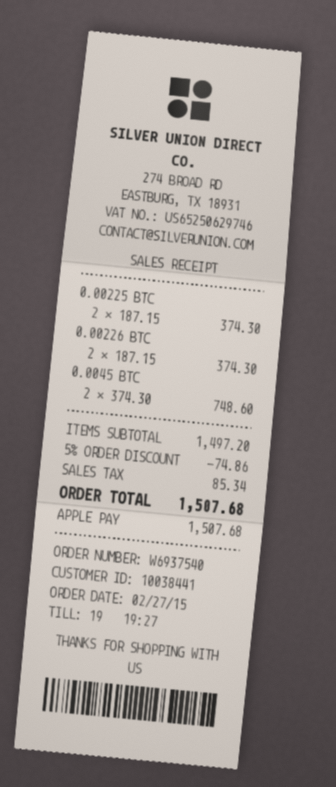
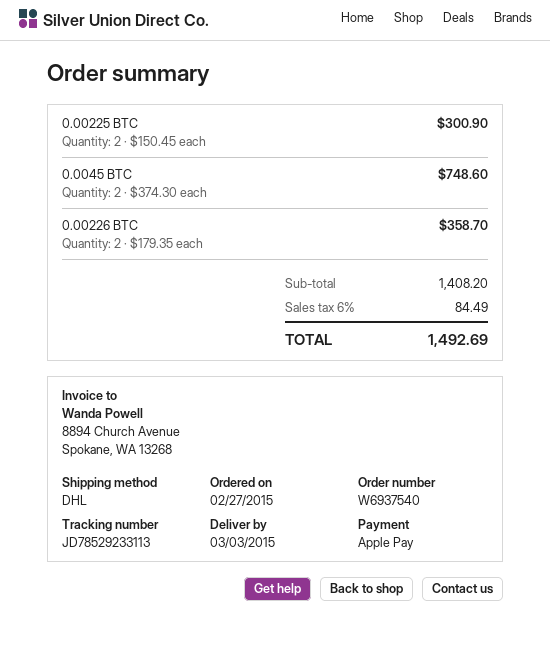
0.00225 BTC: 2 x 187.15 = 374.30 -> 2 x 150.45 = 300.90
0.00226 BTC: 2 x 187.15 = 374.30 -> 2 x 179.35 = 358.70
subtotal: 1497.20 -> 1408.20
discount: 5% = 74.86 -> none
tax: 85.34 -> 84.49
total: 1507.68 -> 1492.69

